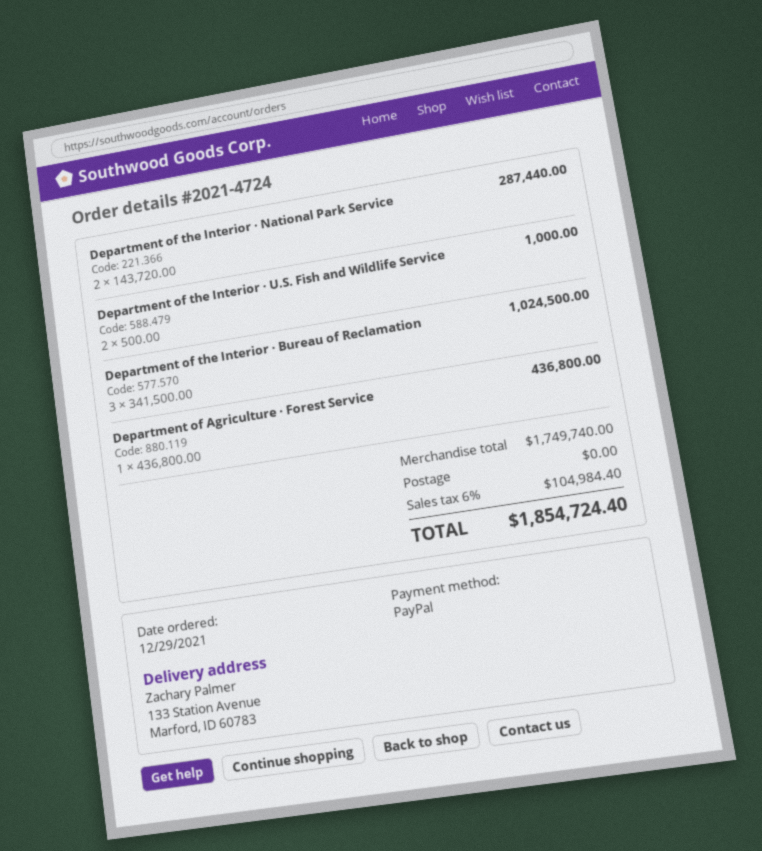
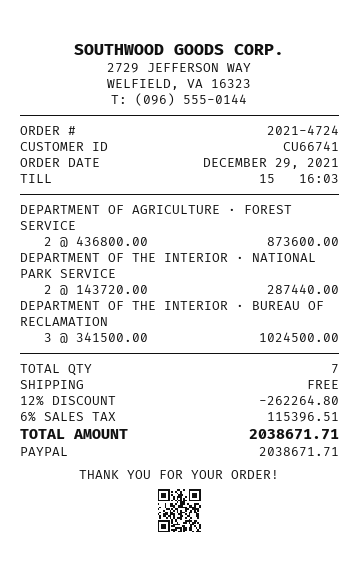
Department of the Interior · U.S. Fish and Wildlife Service: 2 x 500.00 = 1000.00 -> none
Department of Agriculture · Forest Service: 1 x 436800.00 = 436800.00 -> 2 x 436800.00 = 873600.00
discount: none -> 12% = 262264.80
tax: 6% = 104984.40 -> 6% = 115396.51
total: 1854724.40 -> 2038671.71

